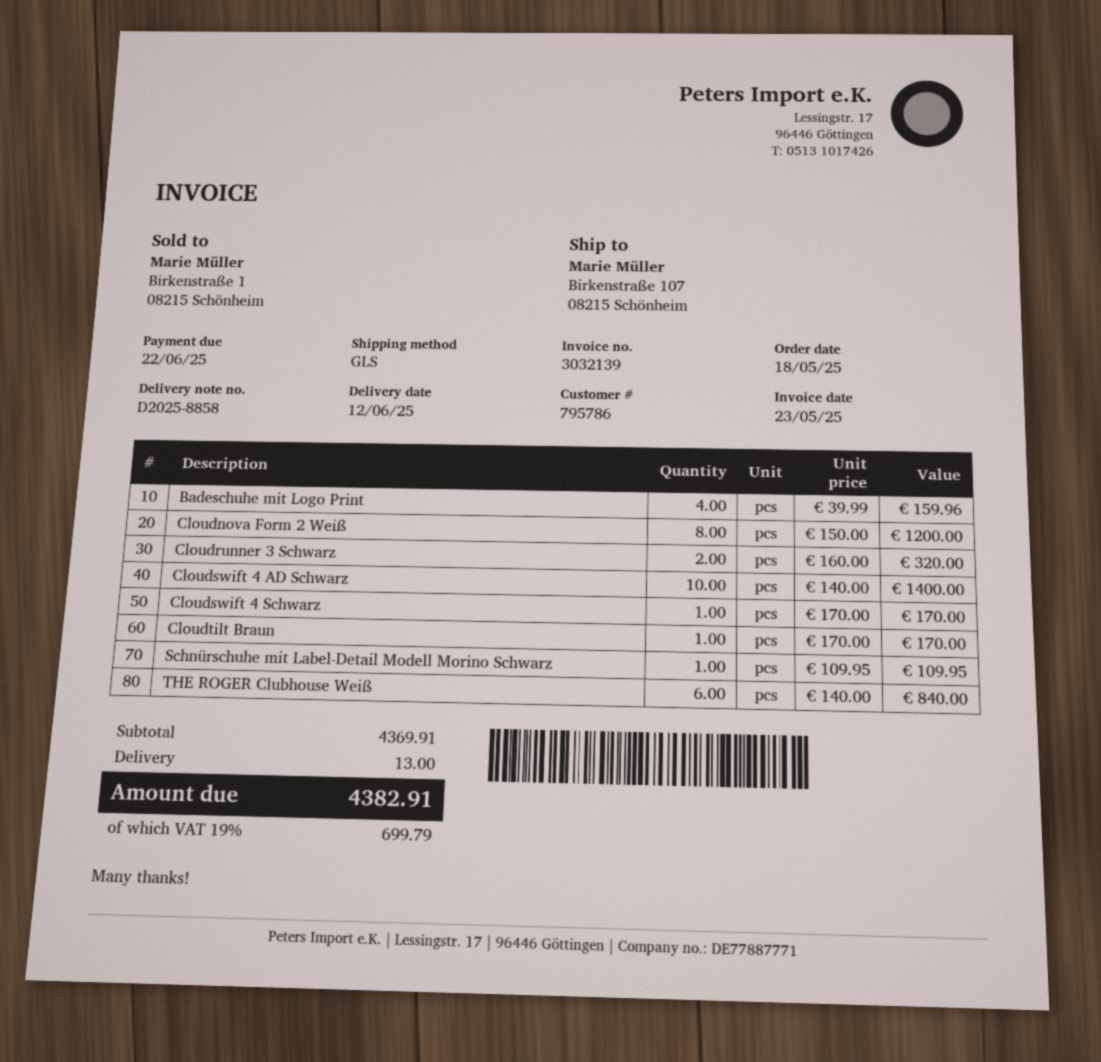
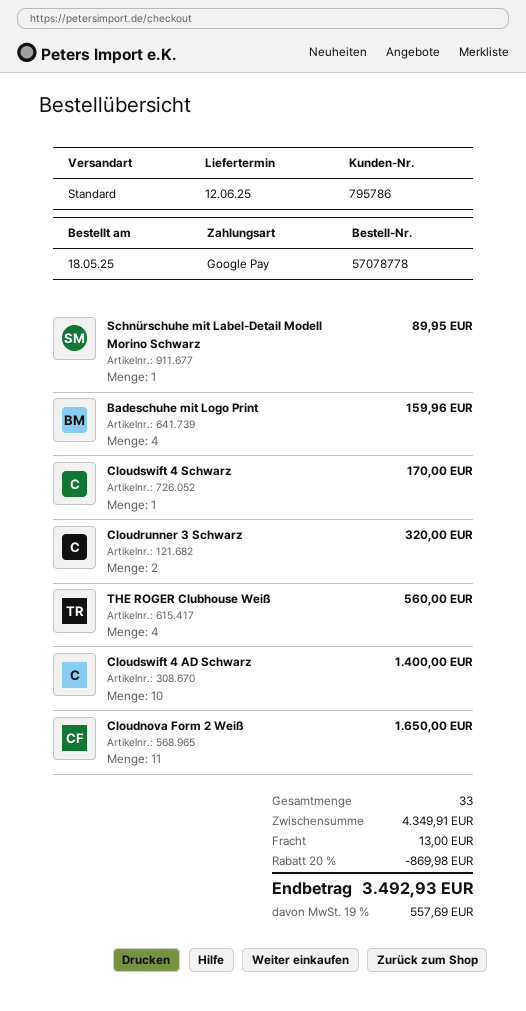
shipping method: GLS -> standard
Cloudnova Form 2 Weiß: 8 for 1200.00 -> 11 for 1650.00
Cloudtilt Braun: 1 for 170.00 -> none
Schnürschuhe mit Label-Detail Modell Morino Schwarz: 1 for 109.95 -> 1 for 89.95
THE ROGER Clubhouse Weiß: 6 for 840.00 -> 4 for 560.00
subtotal: 4369.91 -> 4349.91
discount: none -> 20% = 869.98
tax: 19% = 699.79 -> 19% = 557.69
total: 4382.91 -> 3492.93

